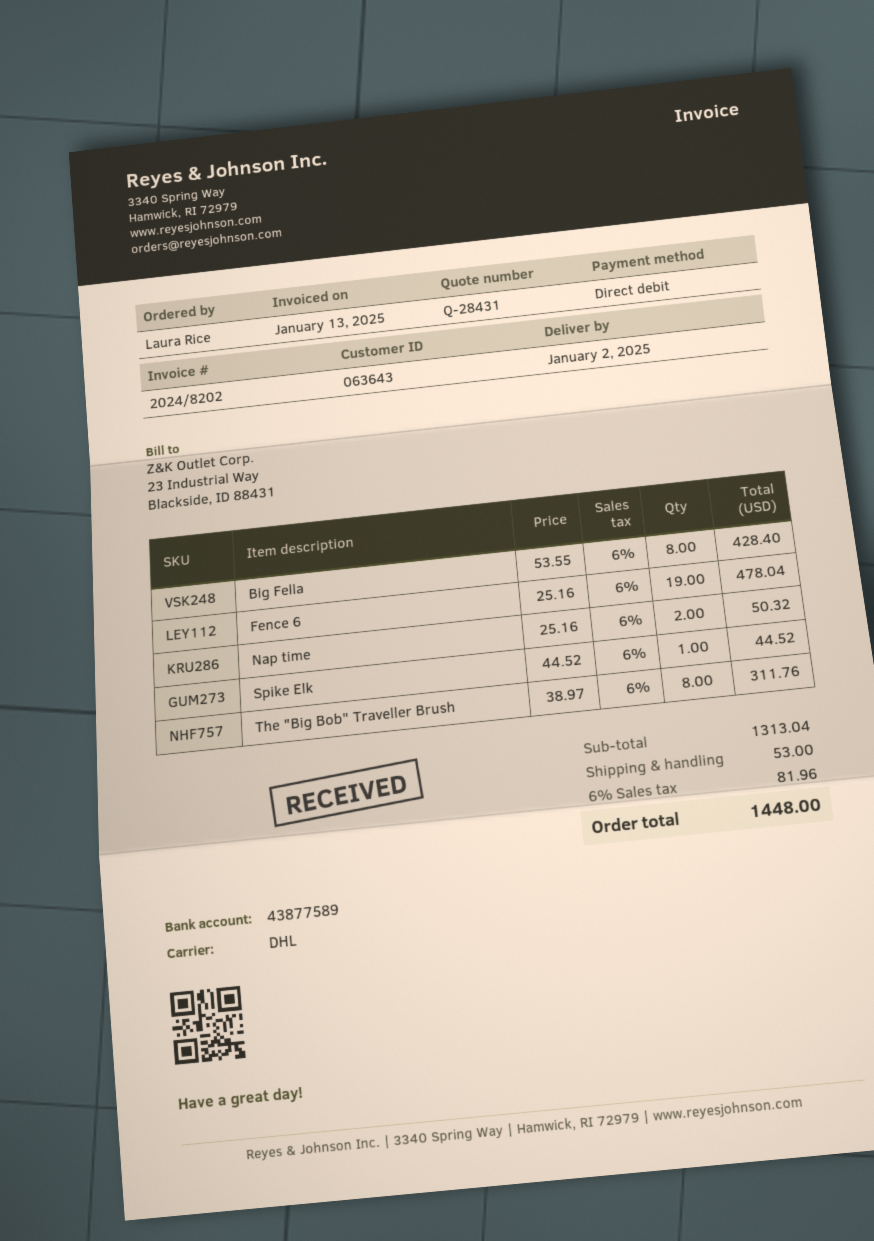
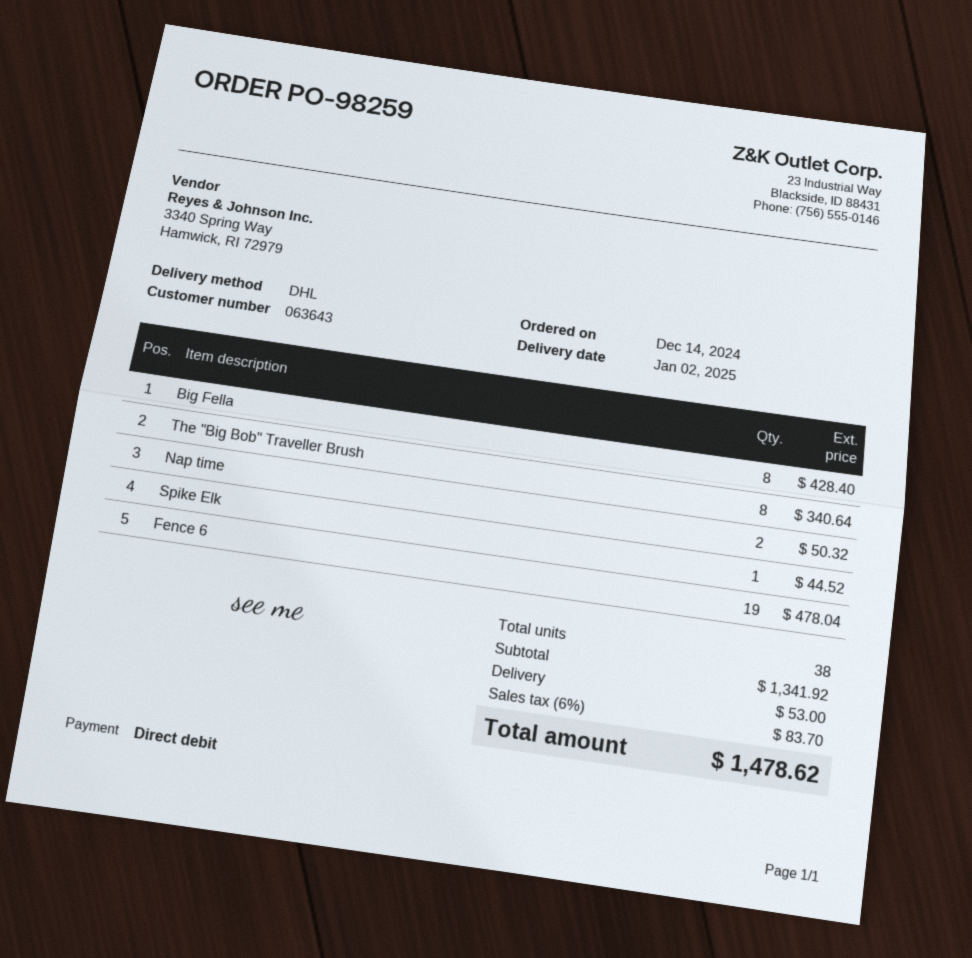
The "Big Bob" Traveller Brush: 8 for 311.76 -> 8 for 340.64
subtotal: 1313.04 -> 1341.92
tax: 6% = 81.96 -> 6% = 83.70
total: 1448.00 -> 1478.62

